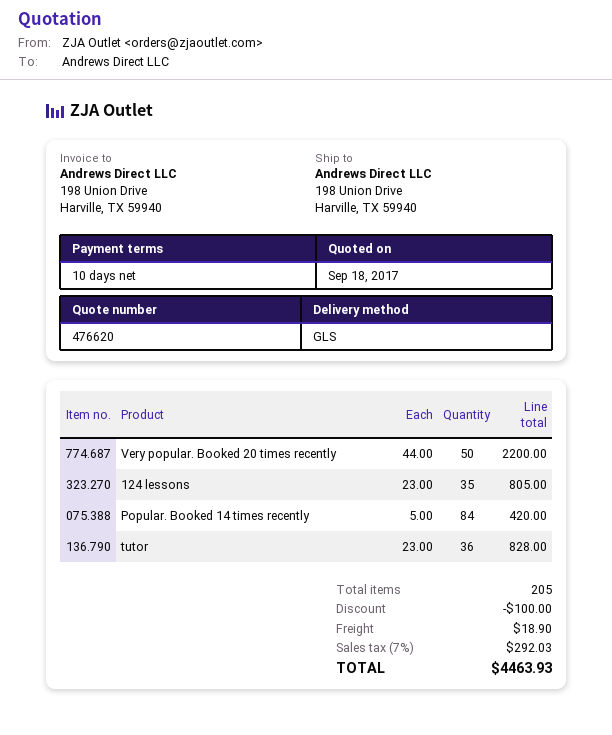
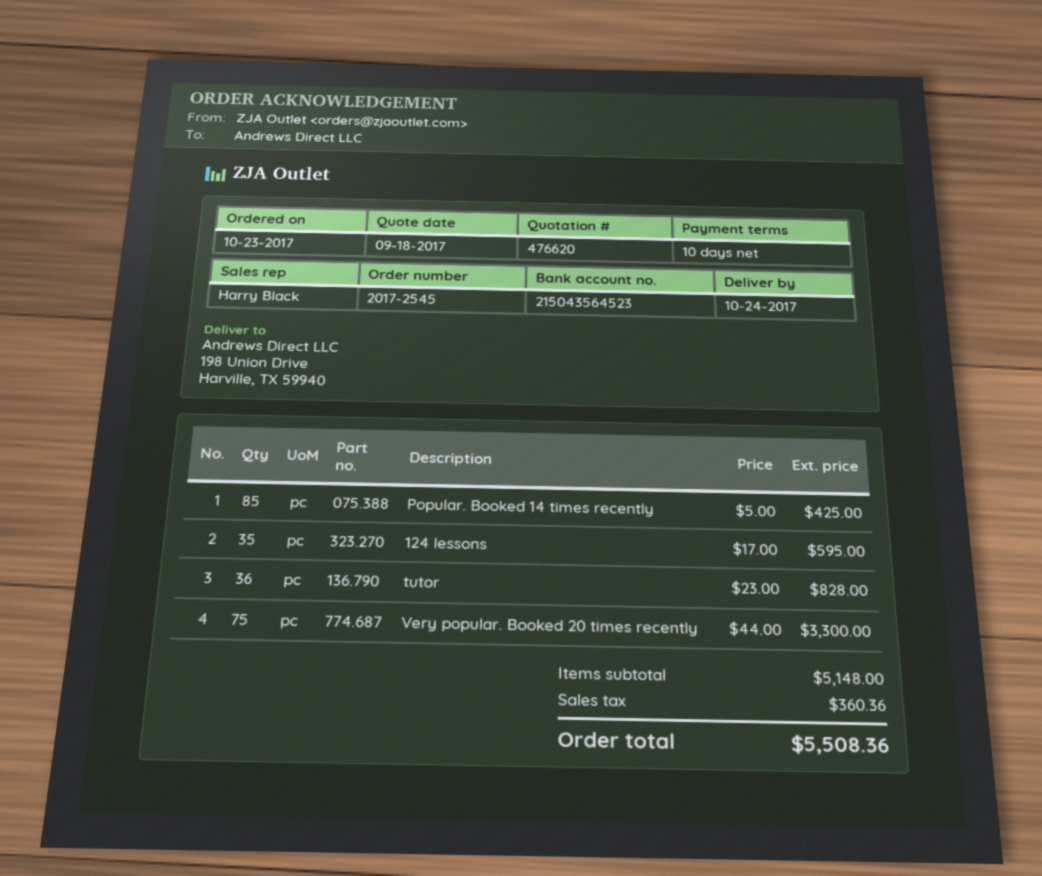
Very popular. Booked 20 times recently: 50 x 44.00 = 2200.00 -> 75 x 44.00 = 3300.00
124 lessons: 35 x 23.00 = 805.00 -> 35 x 17.00 = 595.00
Popular. Booked 14 times recently: 84 x 5.00 = 420.00 -> 85 x 5.00 = 425.00
discount: 100.00 -> none
shipping: 18.90 -> none
tax: 292.03 -> 360.36
total: 4463.93 -> 5508.36

